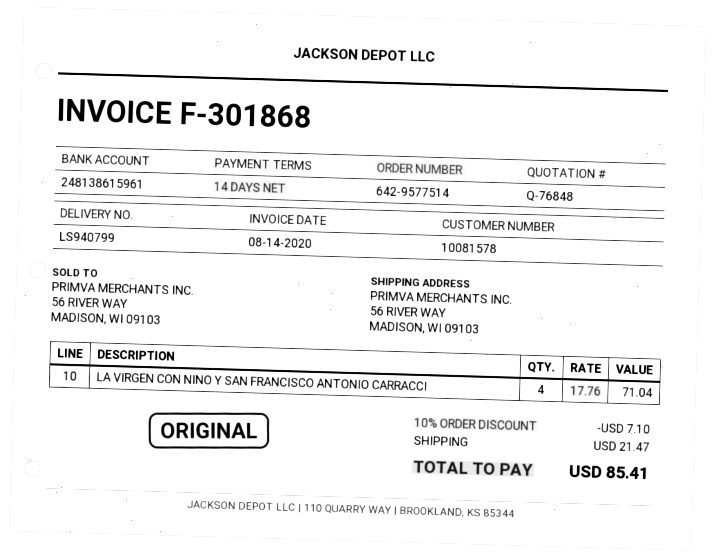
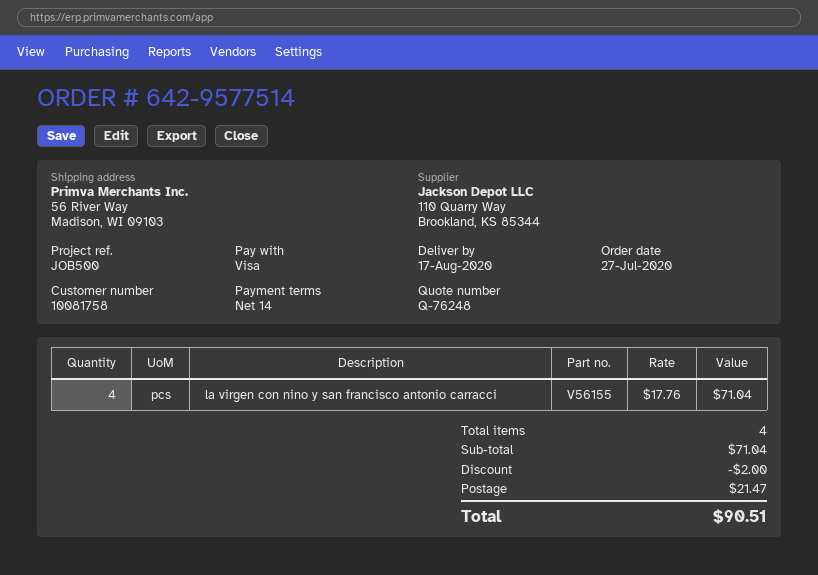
quote number: Q-76848 -> Q-76248
customer number: 10081578 -> 10081758
discount: 7.10 -> 2.00
total: 85.41 -> 90.51

